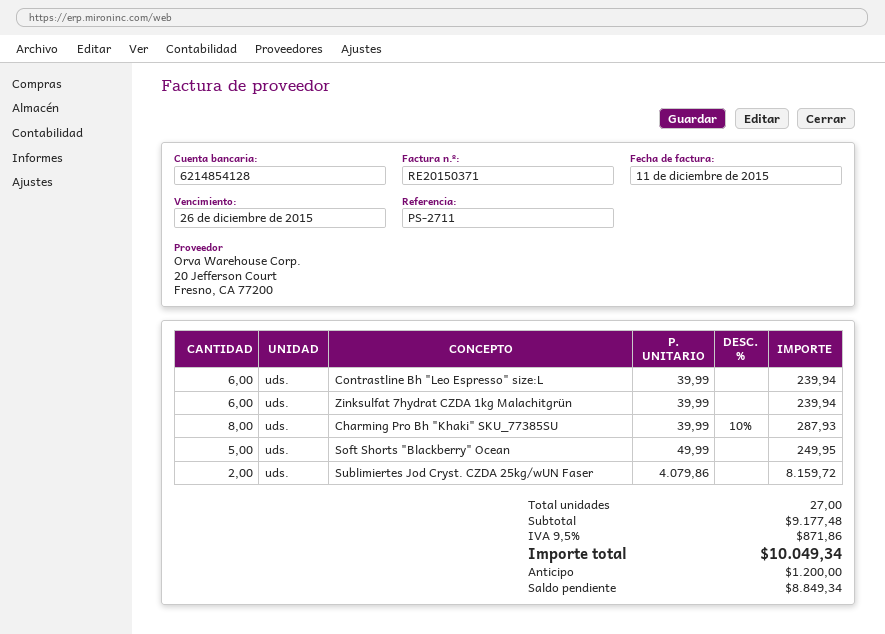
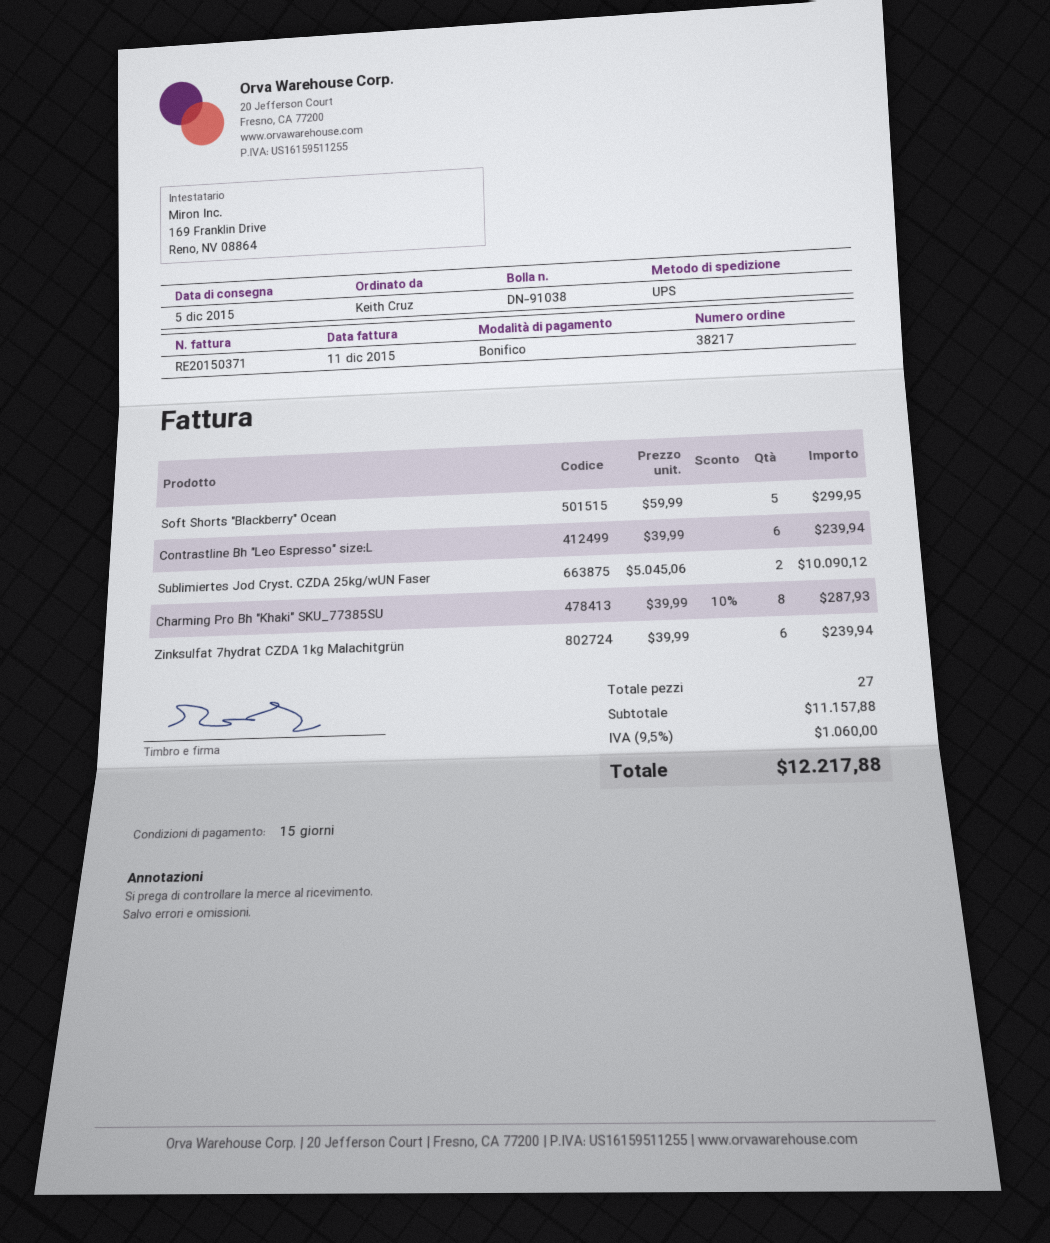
Soft Shorts "Blackberry" Ocean: 5 x 49.99 = 249.95 -> 5 x 59.99 = 299.95
Sublimiertes Jod Cryst. CZDA 25kg/wUN Faser: 2 x 4079.86 = 8159.72 -> 2 x 5045.06 = 10090.12
subtotal: 9177.48 -> 11157.88
tax: 9.5% = 871.86 -> 9.5% = 1060.00
total: 10049.34 -> 12217.88

